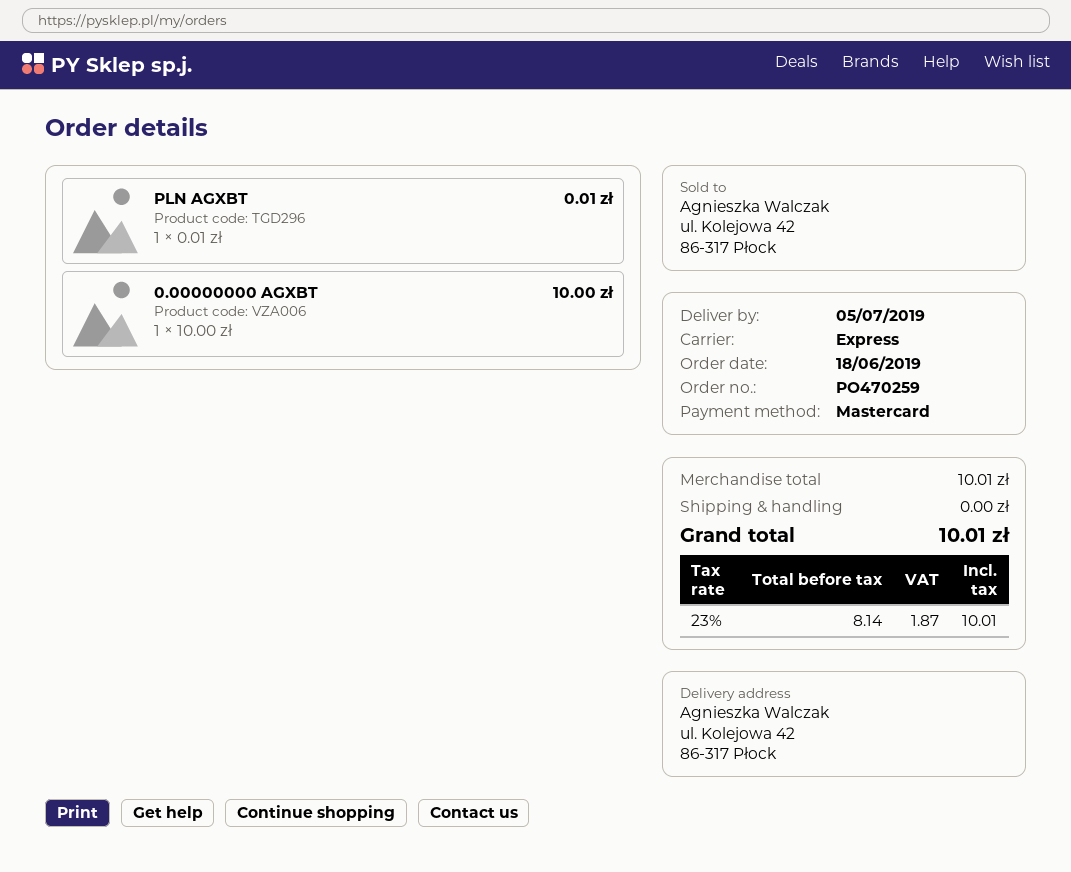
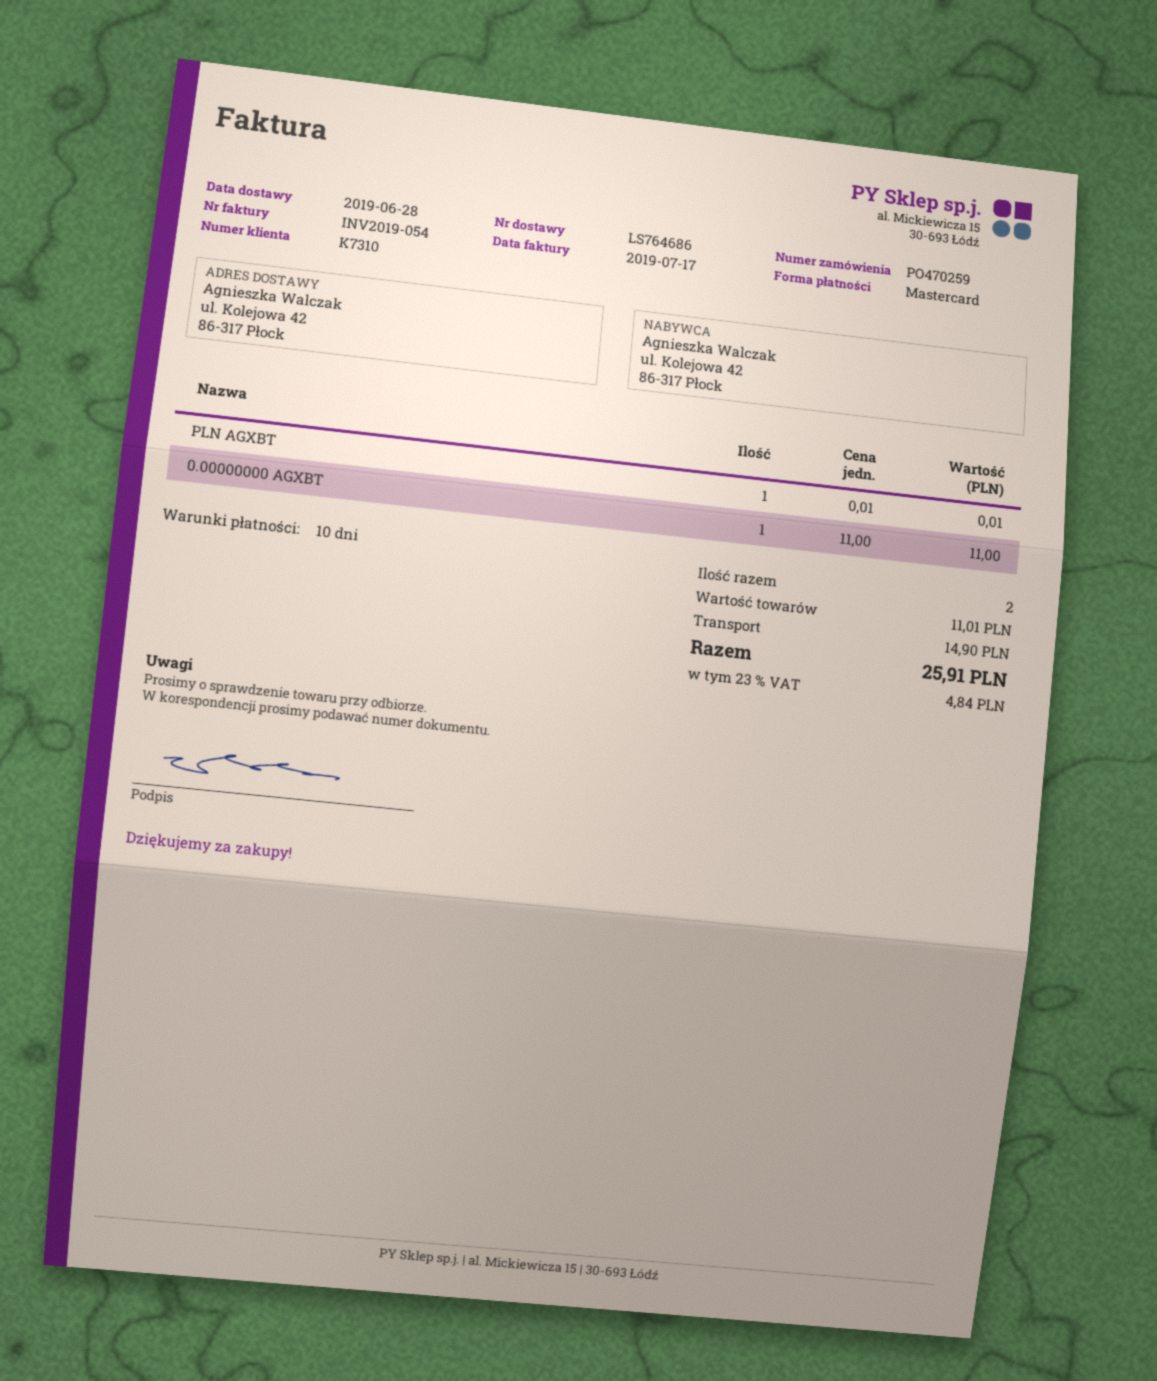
delivery date: 2019-07-05 -> 2019-06-28
0.00000000 AGXBT: 1 x 10.00 = 10.00 -> 1 x 11.00 = 11.00
subtotal: 10.01 -> 11.01
shipping: 0.00 -> 14.90
tax: 23% = 1.87 -> 23% = 4.84
total: 10.01 -> 25.91

